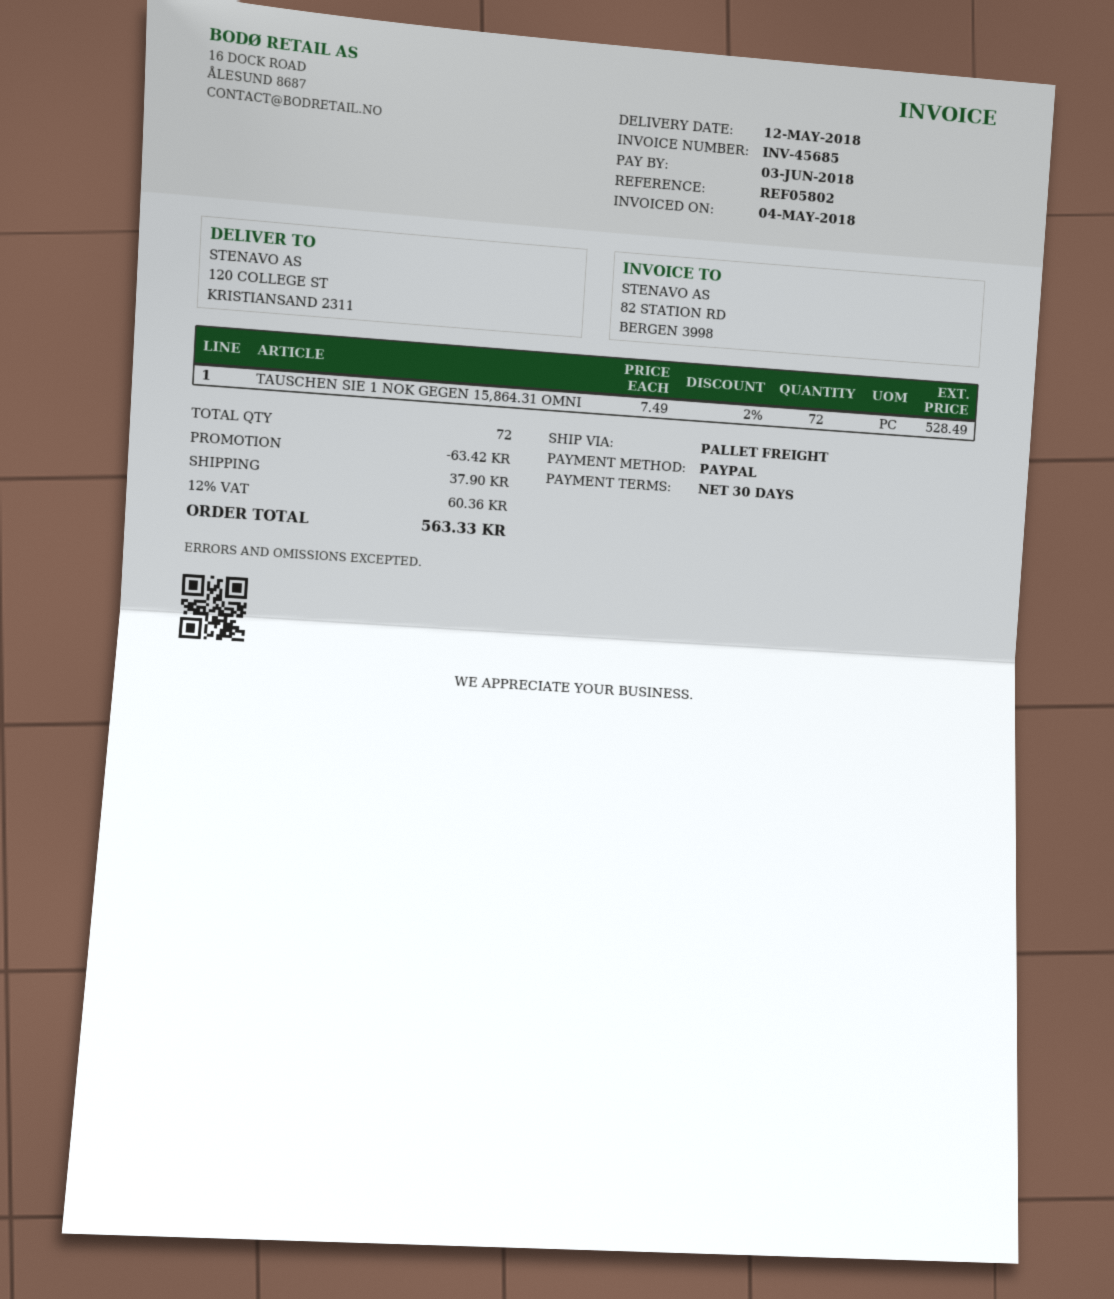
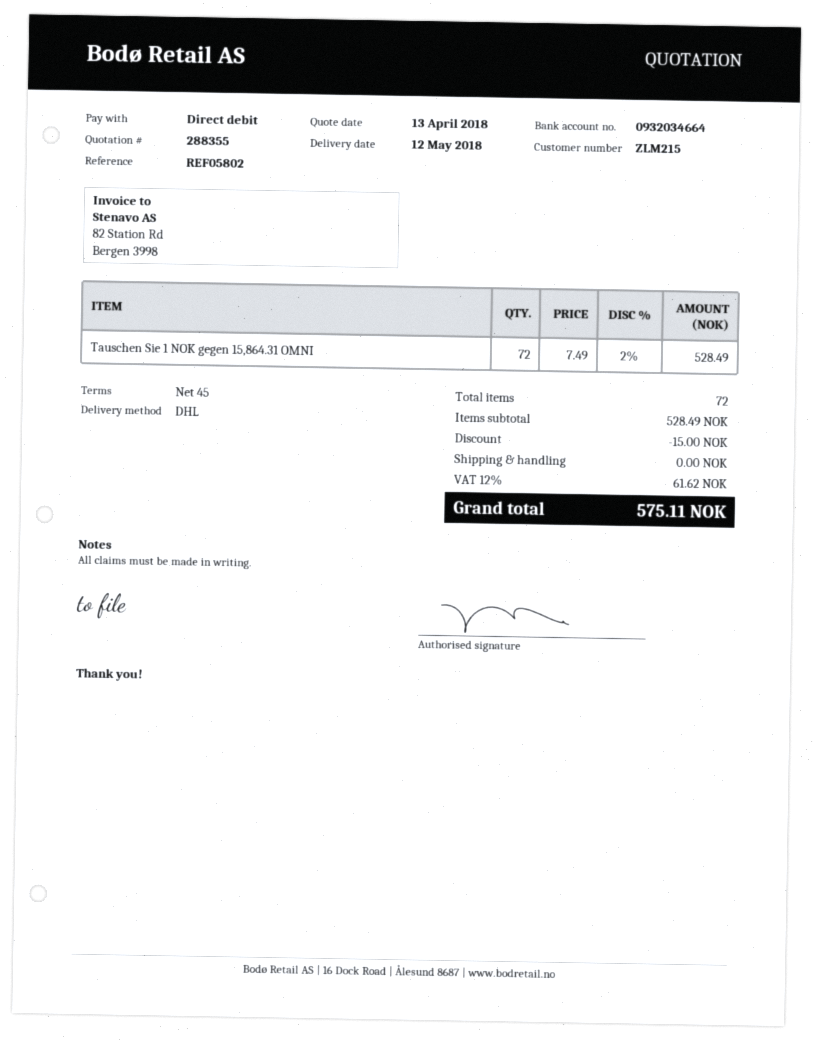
payment terms: 30 days -> 45 days
payment method: PayPal -> direct debit
shipping method: pallet freight -> DHL
discount: 63.42 -> 15.00
shipping: 37.90 -> 0.00
tax: 12% = 60.36 -> 12% = 61.62
total: 563.33 -> 575.11

